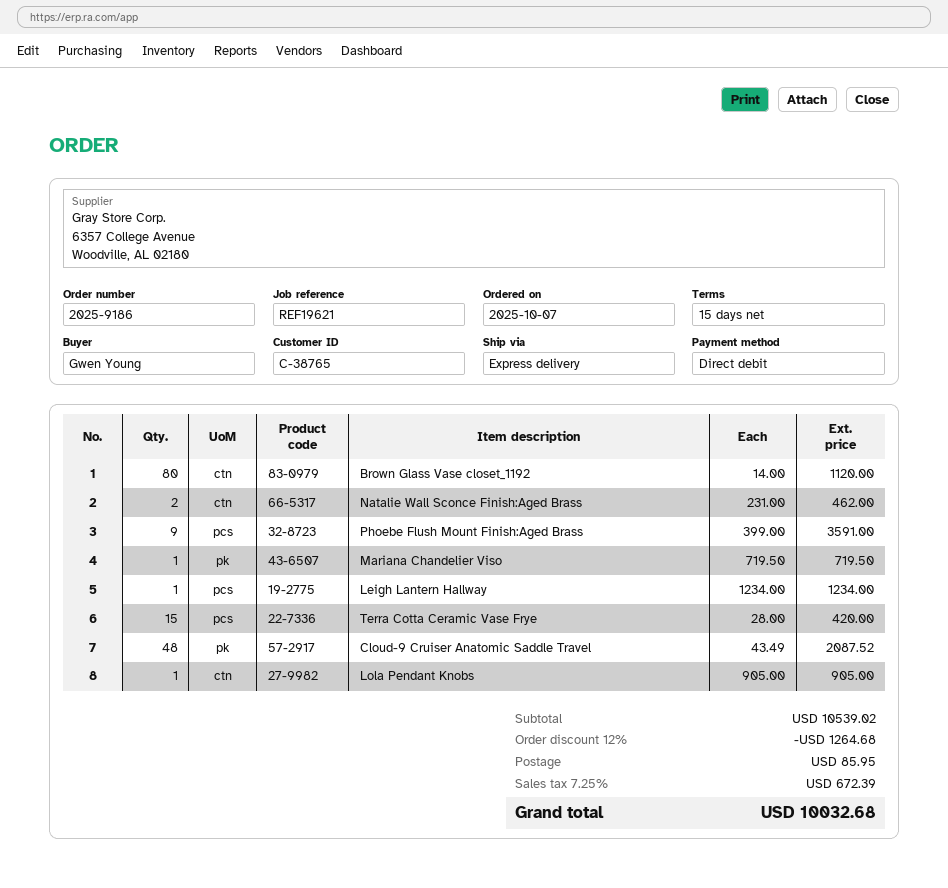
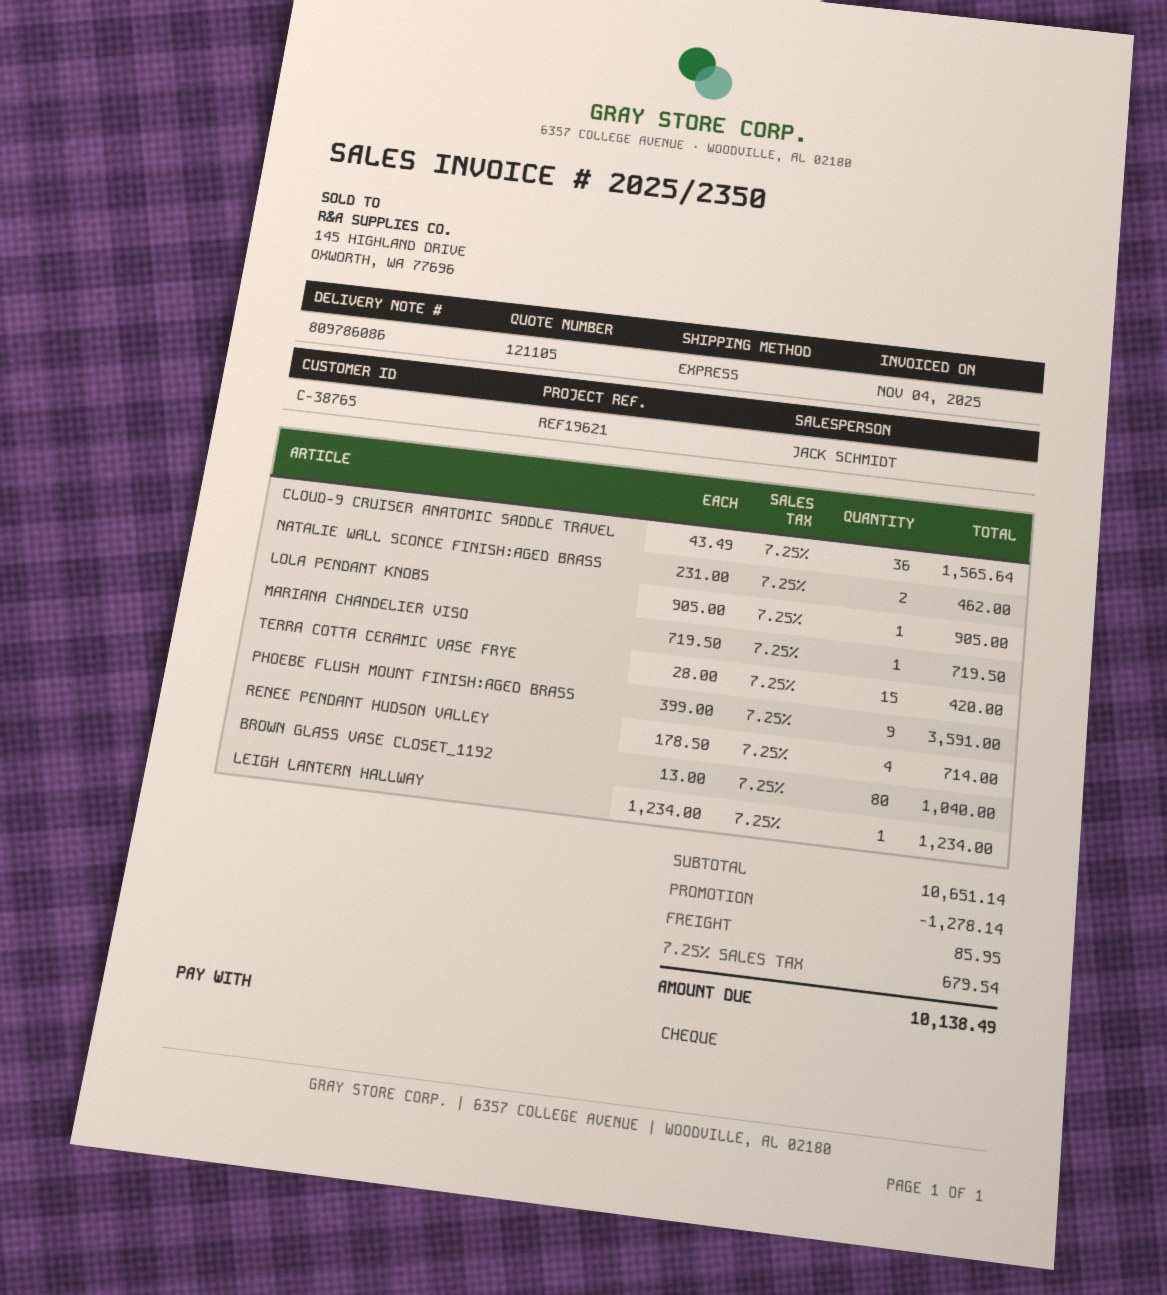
payment method: direct debit -> cheque
Brown Glass Vase closet_1192: 80 x 14.00 = 1120.00 -> 80 x 13.00 = 1040.00
Cloud-9 Cruiser Anatomic Saddle Travel: 48 x 43.49 = 2087.52 -> 36 x 43.49 = 1565.64
RENEE PENDANT HUDSON VALLEY: none -> 4 x 178.50 = 714.00
subtotal: 10539.02 -> 10651.14
discount: 1264.68 -> 1278.14
tax: 7.25% = 672.39 -> 7.25% = 679.54
total: 10032.68 -> 10138.49

